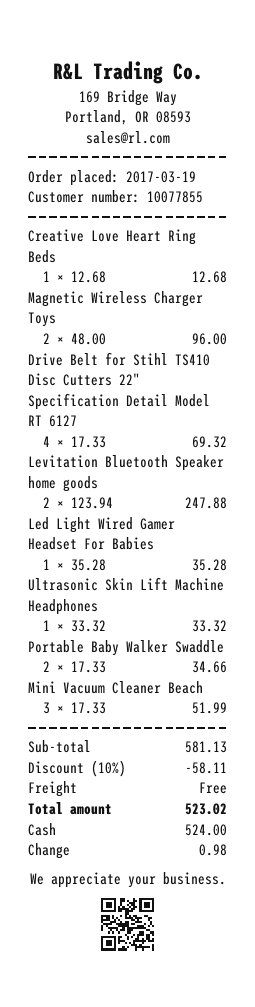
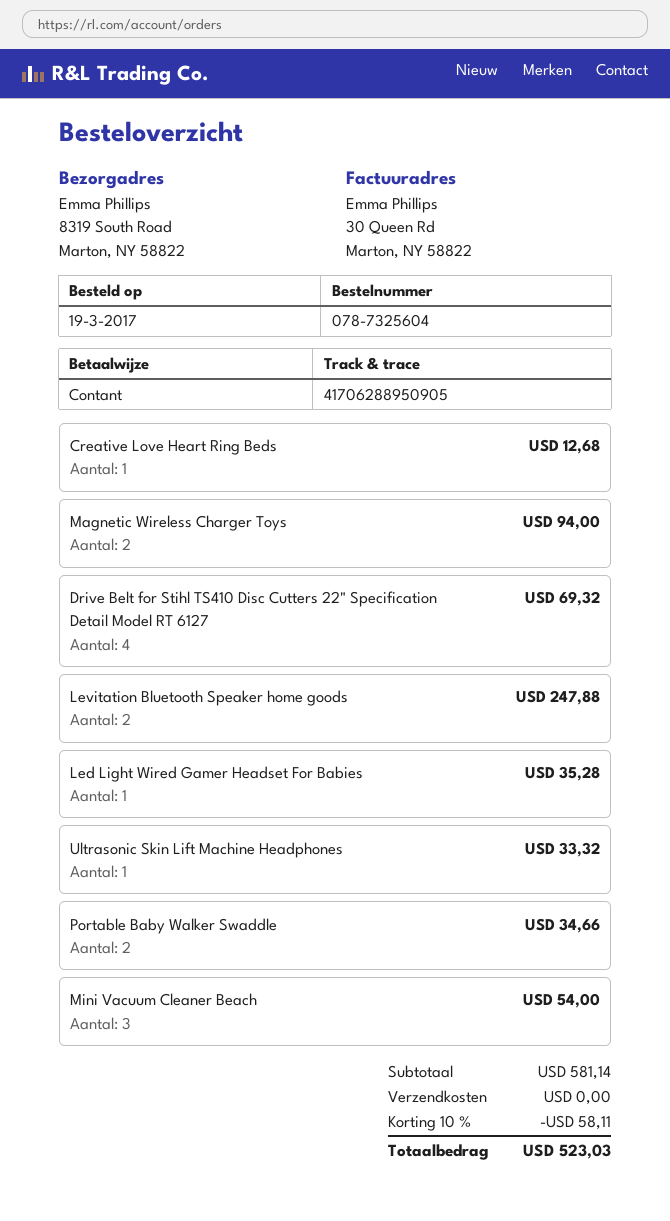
Magnetic Wireless Charger Toys: 2 for 96.00 -> 2 for 94.00
Mini Vacuum Cleaner Beach: 3 for 51.99 -> 3 for 54.00
subtotal: 581.13 -> 581.14
total: 523.02 -> 523.03

